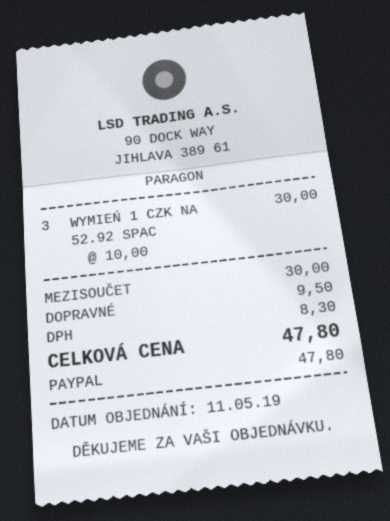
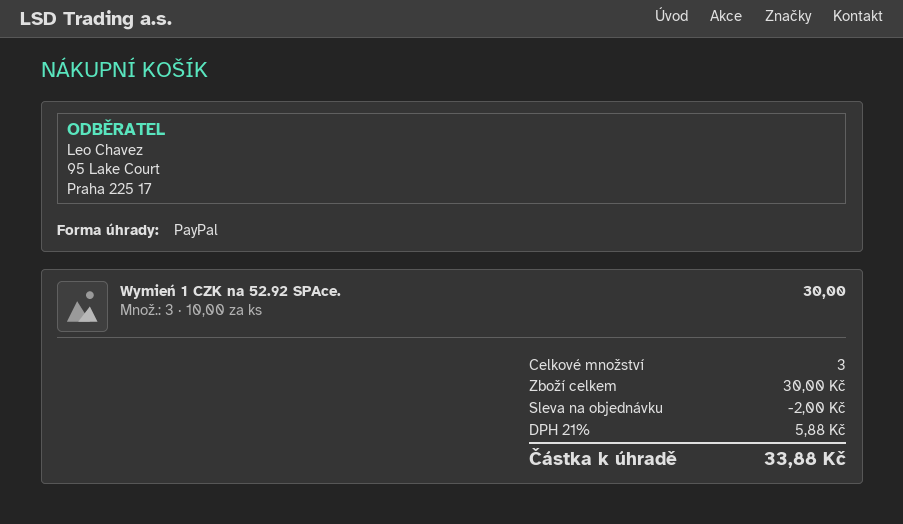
discount: none -> 2.00
shipping: 9.50 -> none
tax: 8.30 -> 5.88
total: 47.80 -> 33.88

